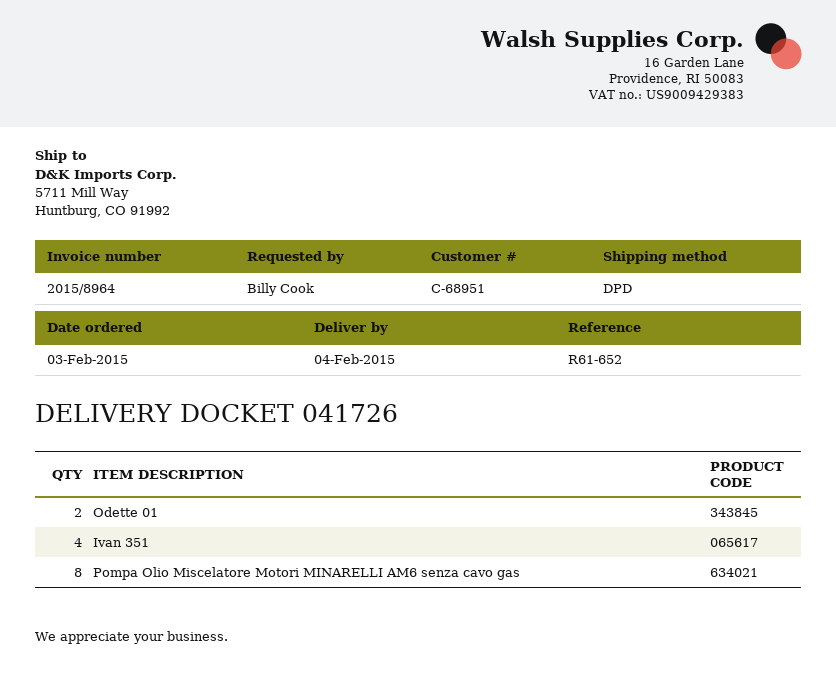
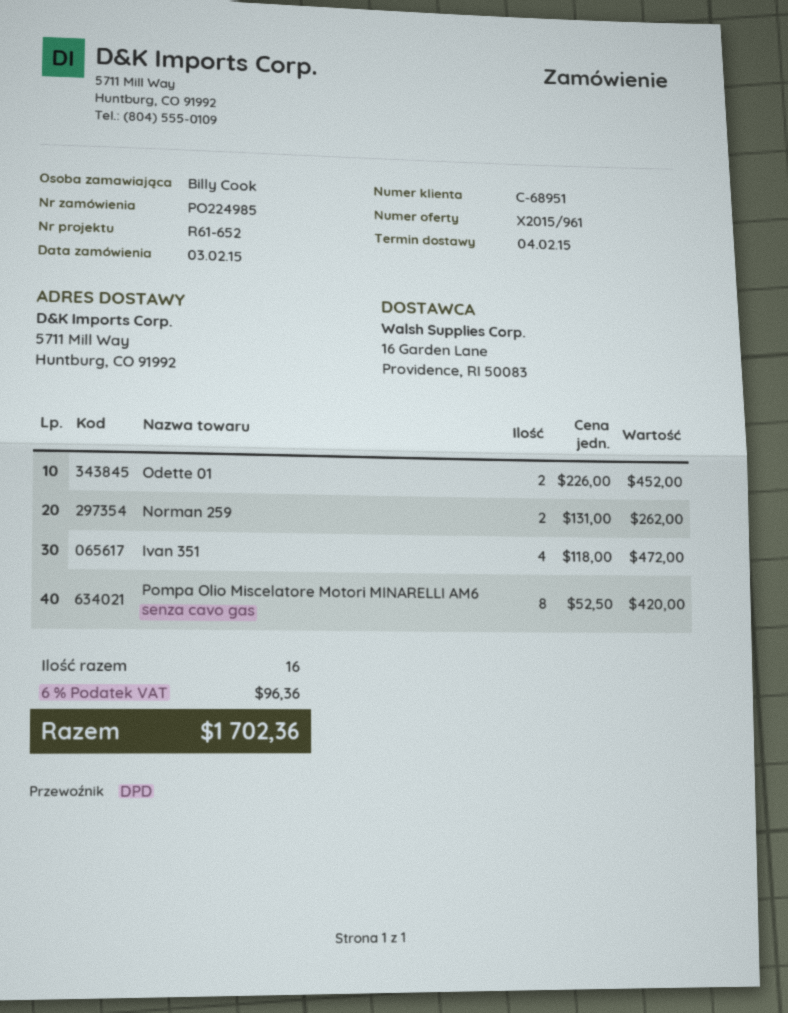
Norman 259: none -> 2

